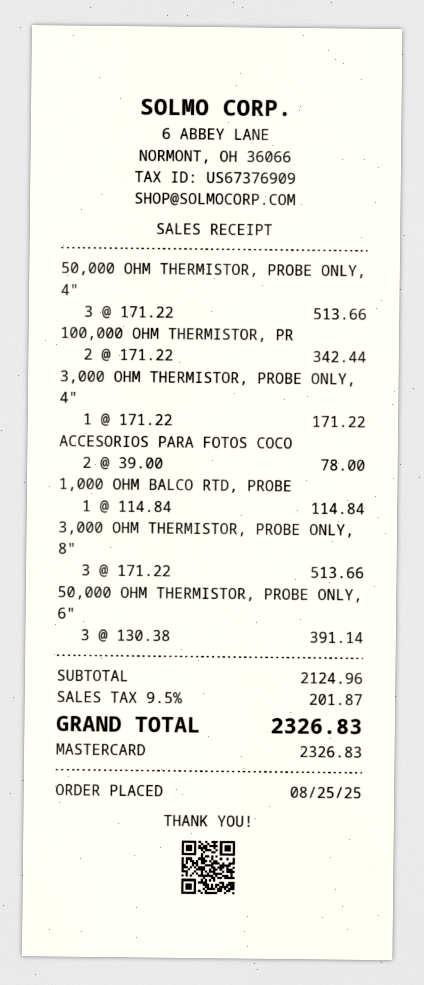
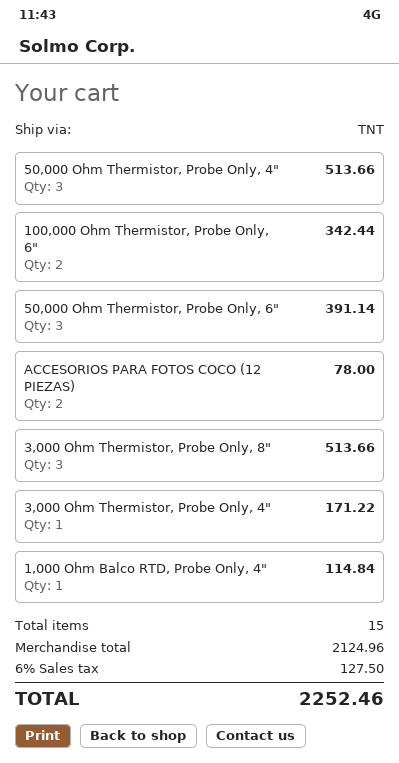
tax: 9.5% = 201.87 -> 6% = 127.50
total: 2326.83 -> 2252.46

